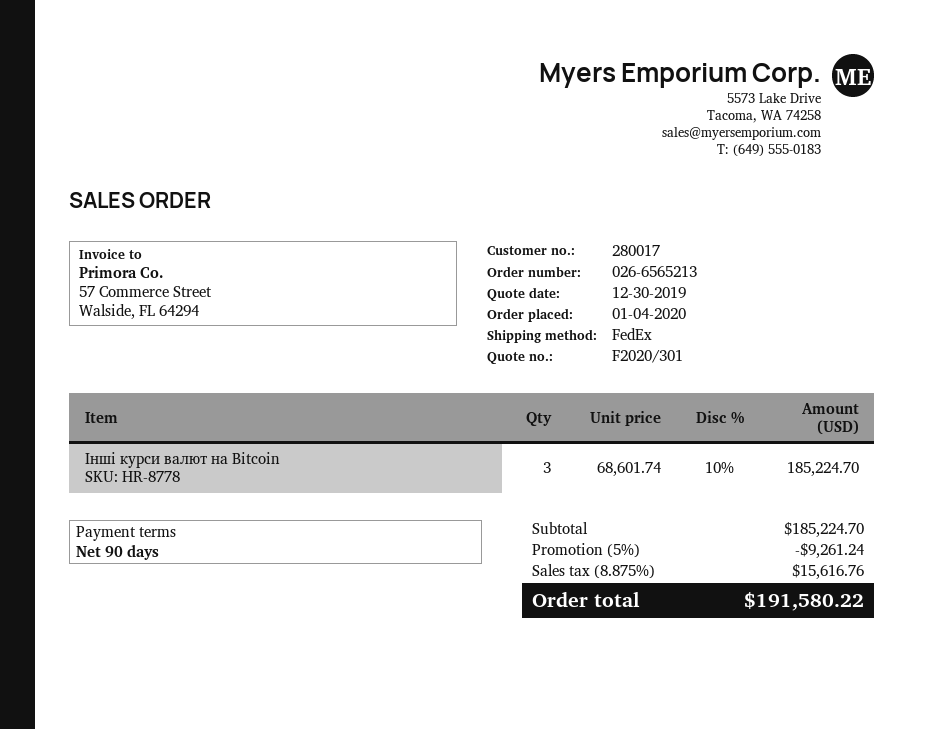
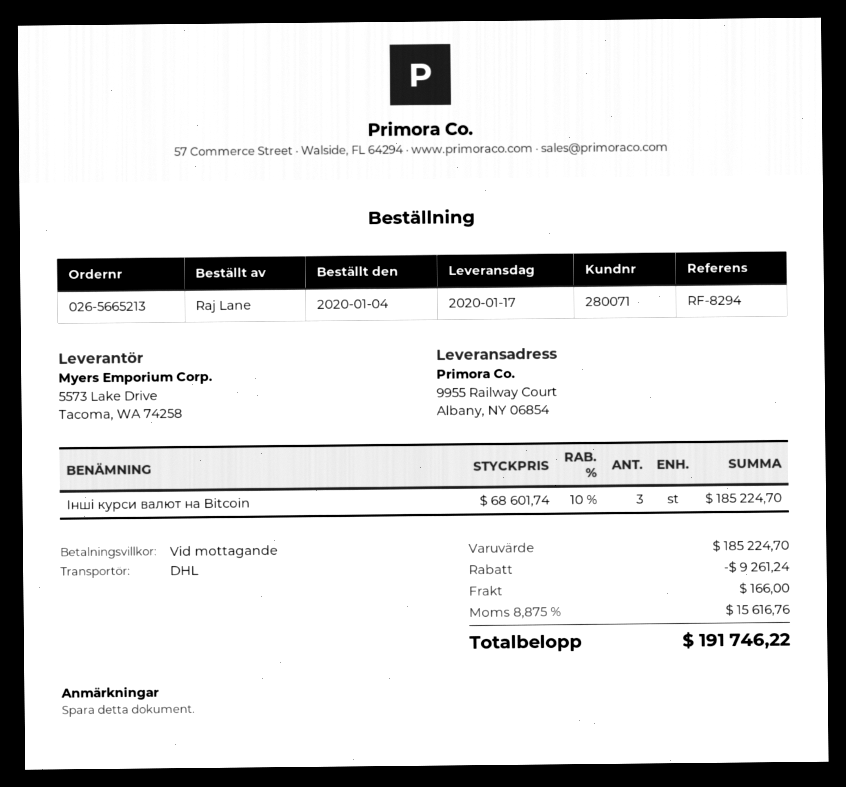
order number: 026-6565213 -> 026-5665213
payment terms: 90 days -> on receipt
customer number: 280017 -> 280071
shipping method: FedEx -> DHL
shipping: none -> 166.00
total: 191580.22 -> 191746.22

